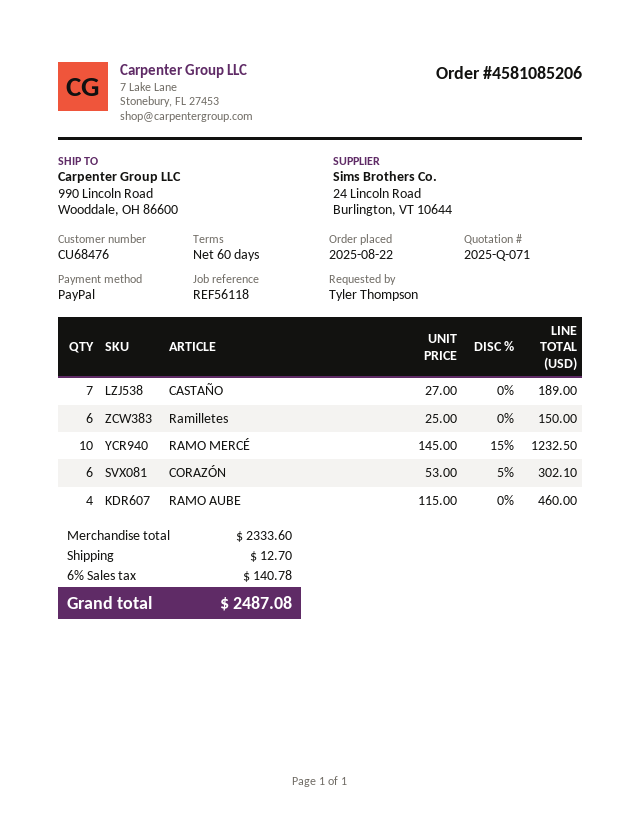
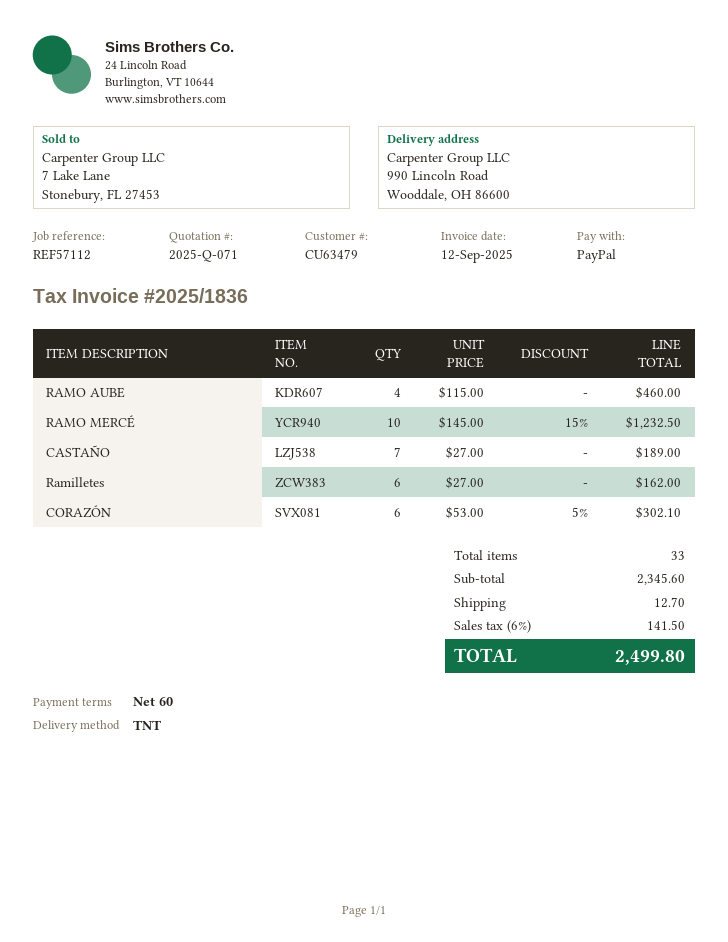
customer number: CU68476 -> CU63479
reference: REF56118 -> REF57112
Ramilletes: 6 x 25.00 = 150.00 -> 6 x 27.00 = 162.00
subtotal: 2333.60 -> 2345.60
tax: 6% = 140.78 -> 6% = 141.50
total: 2487.08 -> 2499.80

